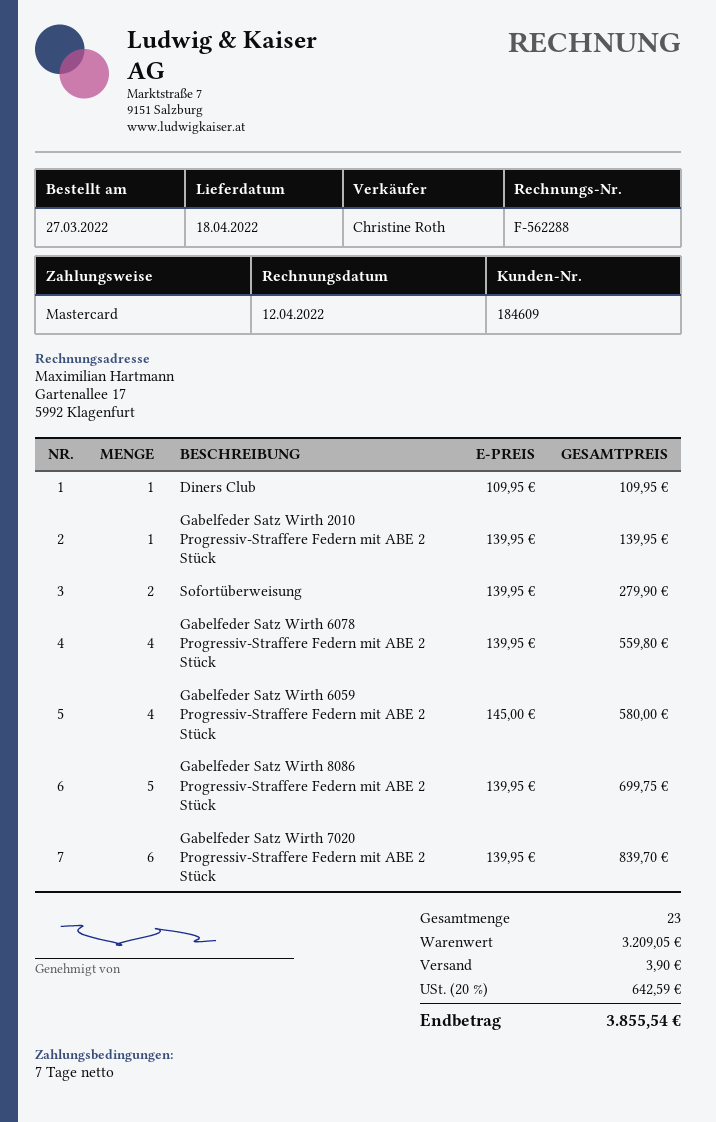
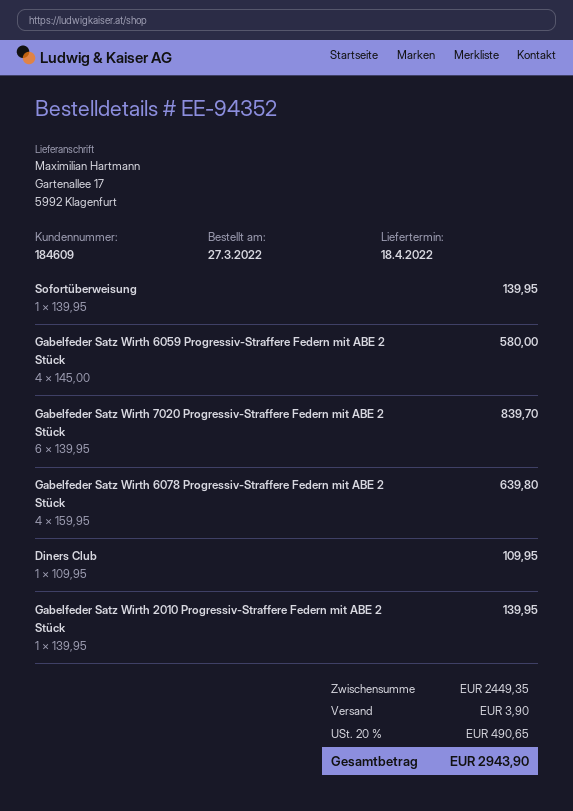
Sofortüberweisung: 2 x 139.95 = 279.90 -> 1 x 139.95 = 139.95
Gabelfeder Satz Wirth 6078 Progressiv-Straffere Federn mit ABE 2 Stück: 4 x 139.95 = 559.80 -> 4 x 159.95 = 639.80
Gabelfeder Satz Wirth 8086 Progressiv-Straffere Federn mit ABE 2 Stück: 5 x 139.95 = 699.75 -> none
subtotal: 3209.05 -> 2449.35
tax: 20% = 642.59 -> 20% = 490.65
total: 3855.54 -> 2943.90

